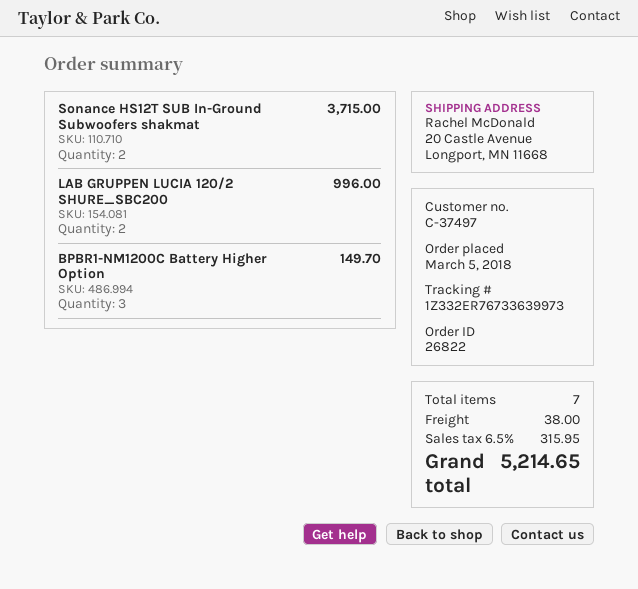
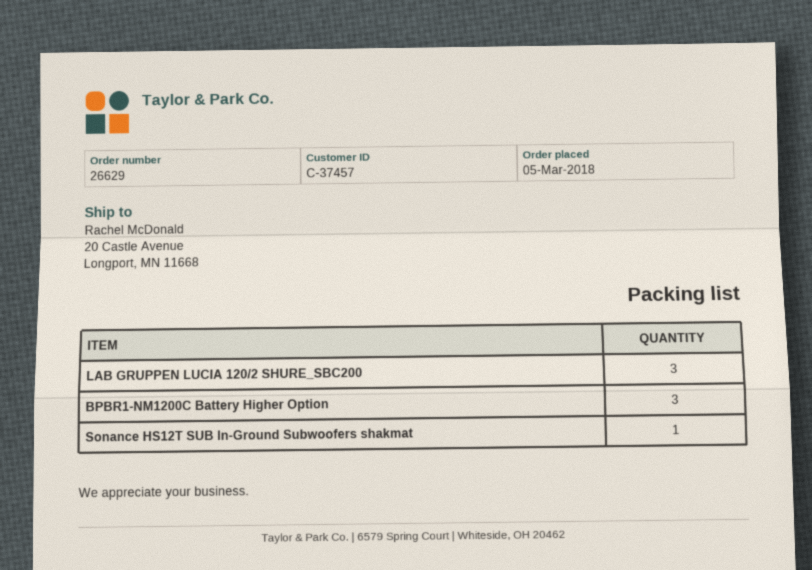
order number: 26822 -> 26629
customer number: C-37497 -> C-37457
Sonance HS12T SUB In-Ground Subwoofers shakmat: 2 -> 1
LAB GRUPPEN LUCIA 120/2 SHURE_SBC200: 2 -> 3

